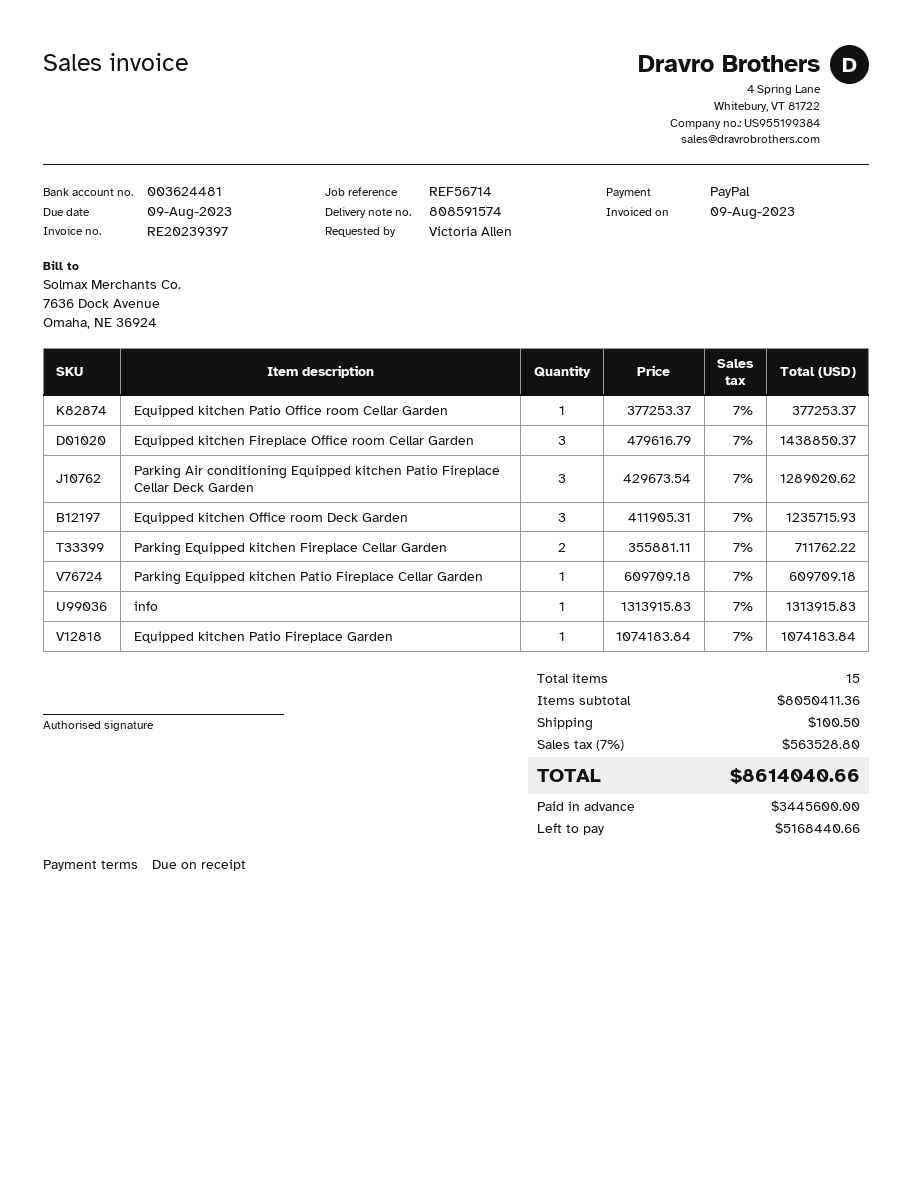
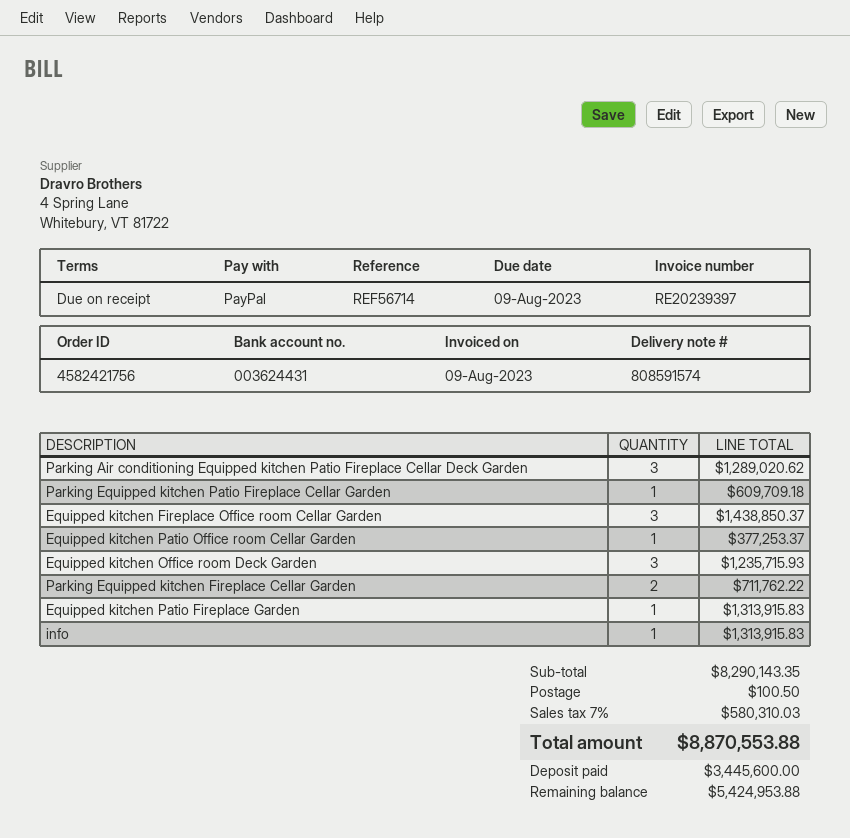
bank account: 003624481 -> 003624431
Equipped kitchen Patio Fireplace Garden: 1 for 1074183.84 -> 1 for 1313915.83
subtotal: 8050411.36 -> 8290143.35
tax: 7% = 563528.80 -> 7% = 580310.03
total: 8614040.66 -> 8870553.88
balance: 5168440.66 -> 5424953.88

